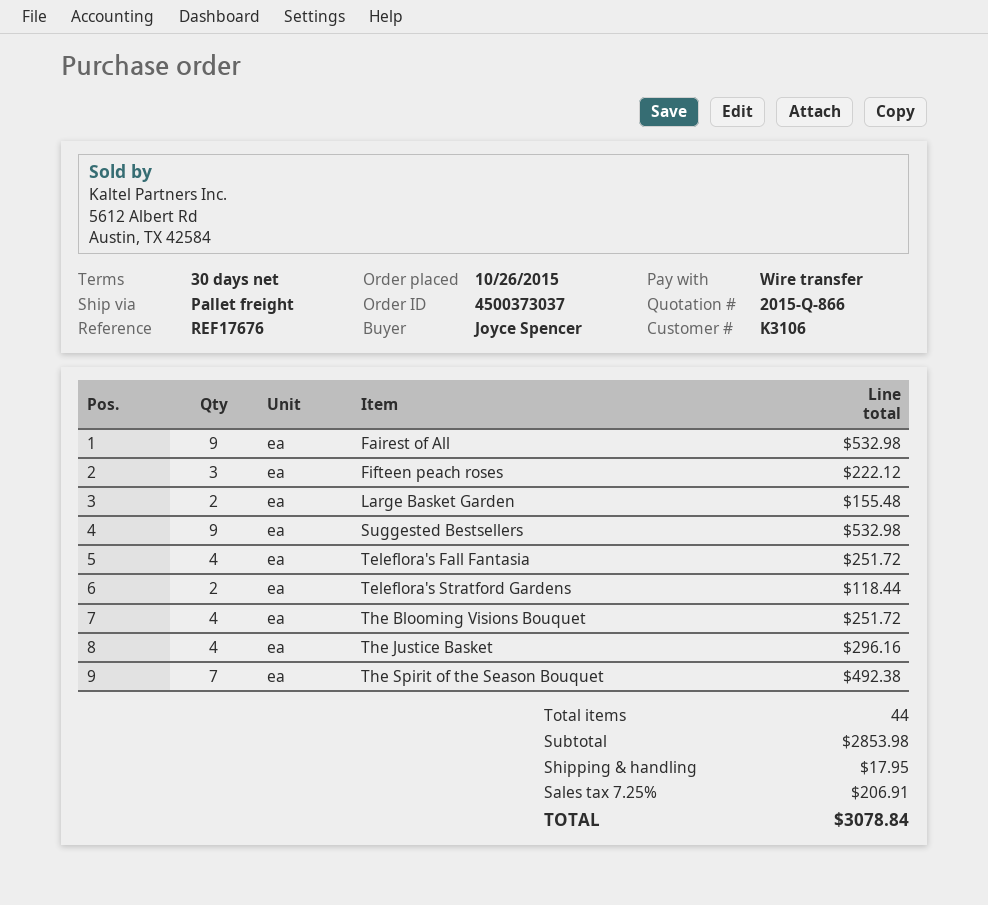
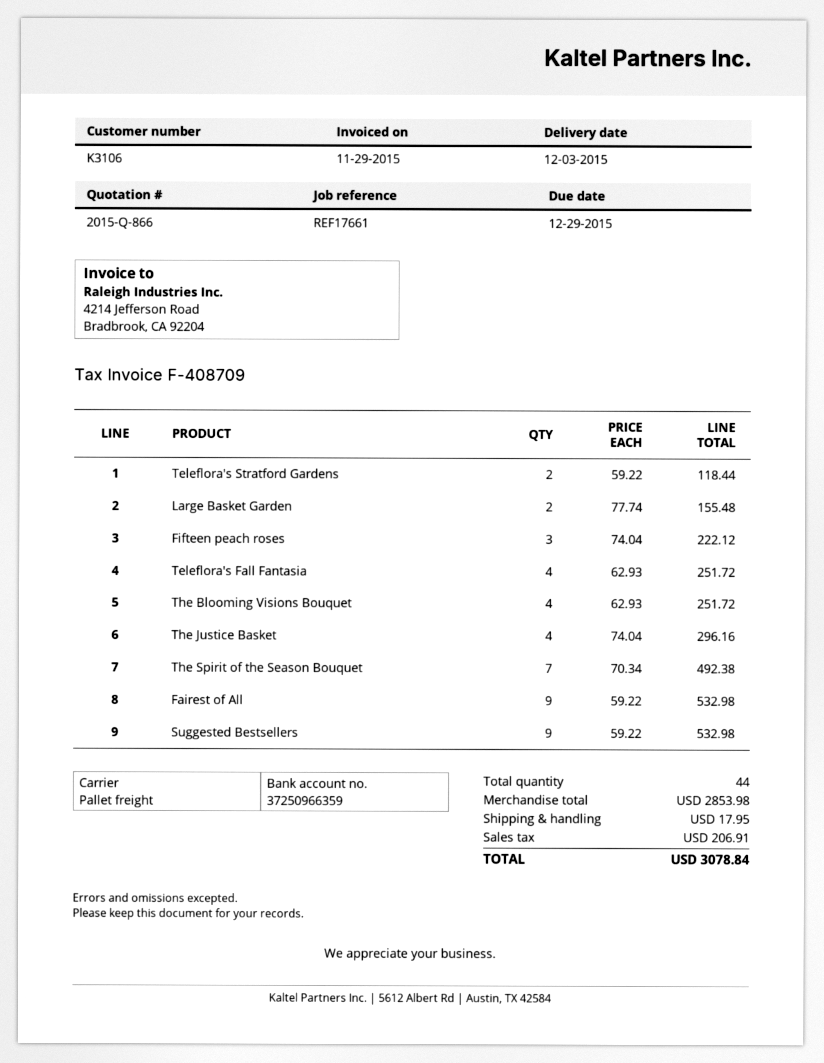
reference: REF17676 -> REF17661

